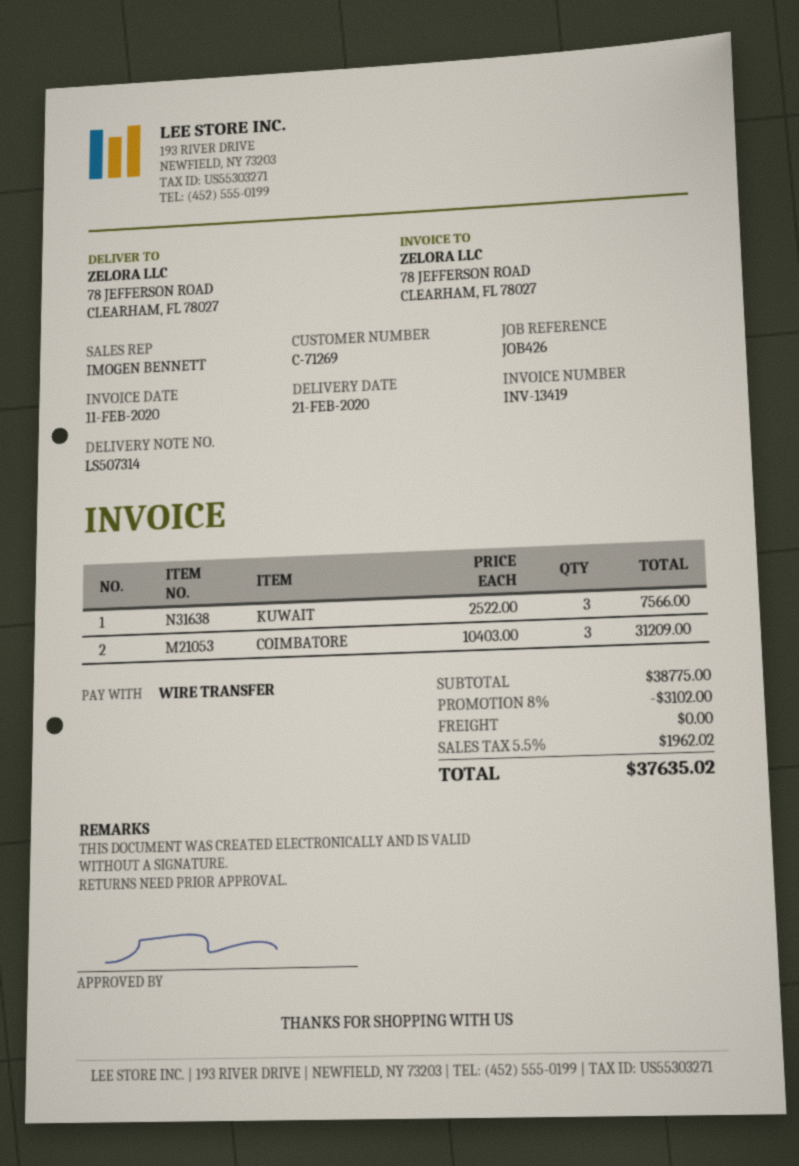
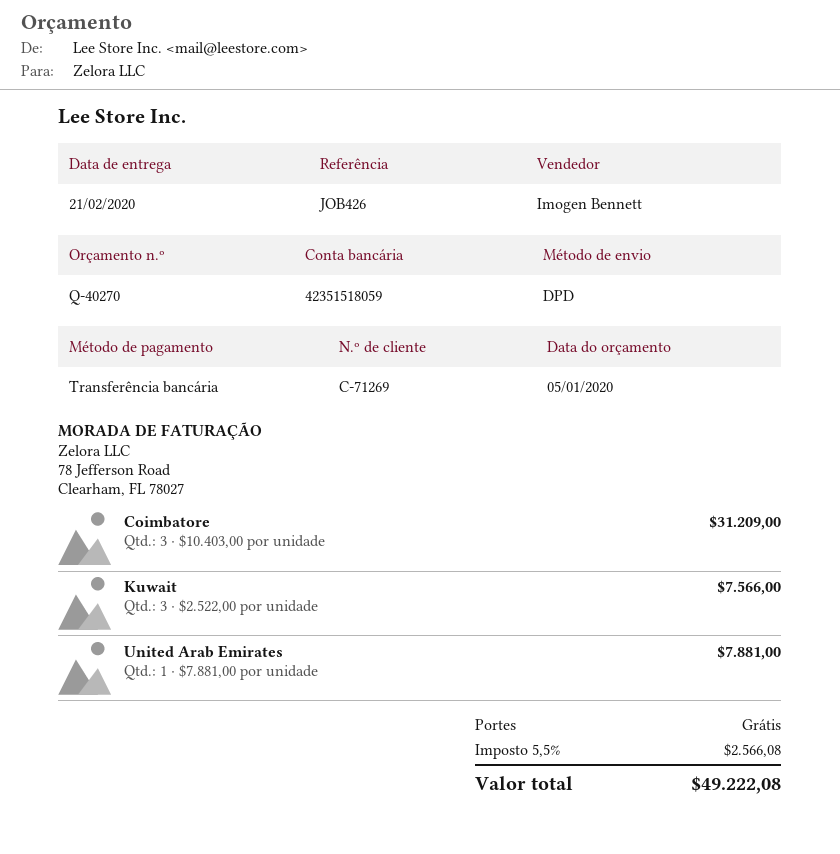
United Arab Emirates: none -> 1 x 7881.00 = 7881.00
discount: 8% = 3102.00 -> none
tax: 5.5% = 1962.02 -> 5.5% = 2566.08
total: 37635.02 -> 49222.08

